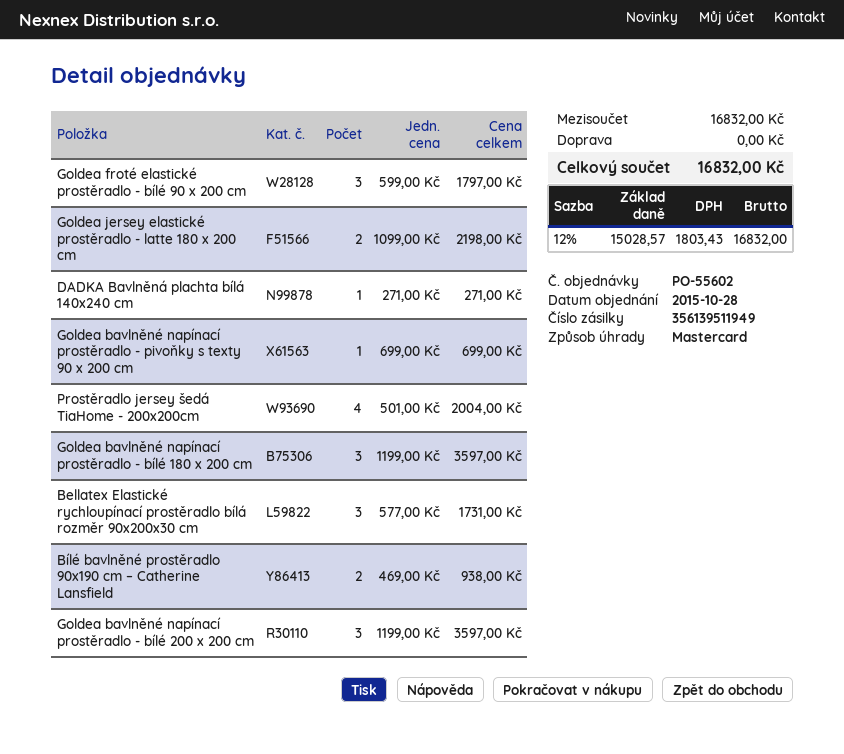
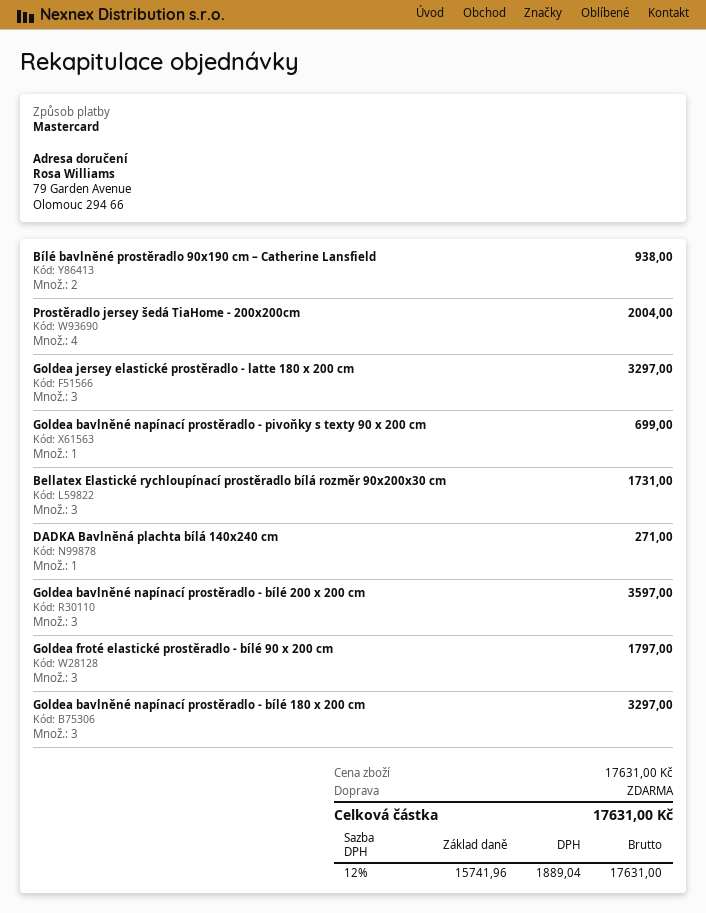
Goldea jersey elastické prostěradlo - latte 180 x 200 cm: 2 for 2198.00 -> 3 for 3297.00
Goldea bavlněné napínací prostěradlo - bílé 180 x 200 cm: 3 for 3597.00 -> 3 for 3297.00
subtotal: 16832.00 -> 17631.00
net: 15028.57 -> 15741.96
tax: 12% = 1803.43 -> 12% = 1889.04
total: 16832.00 -> 17631.00

